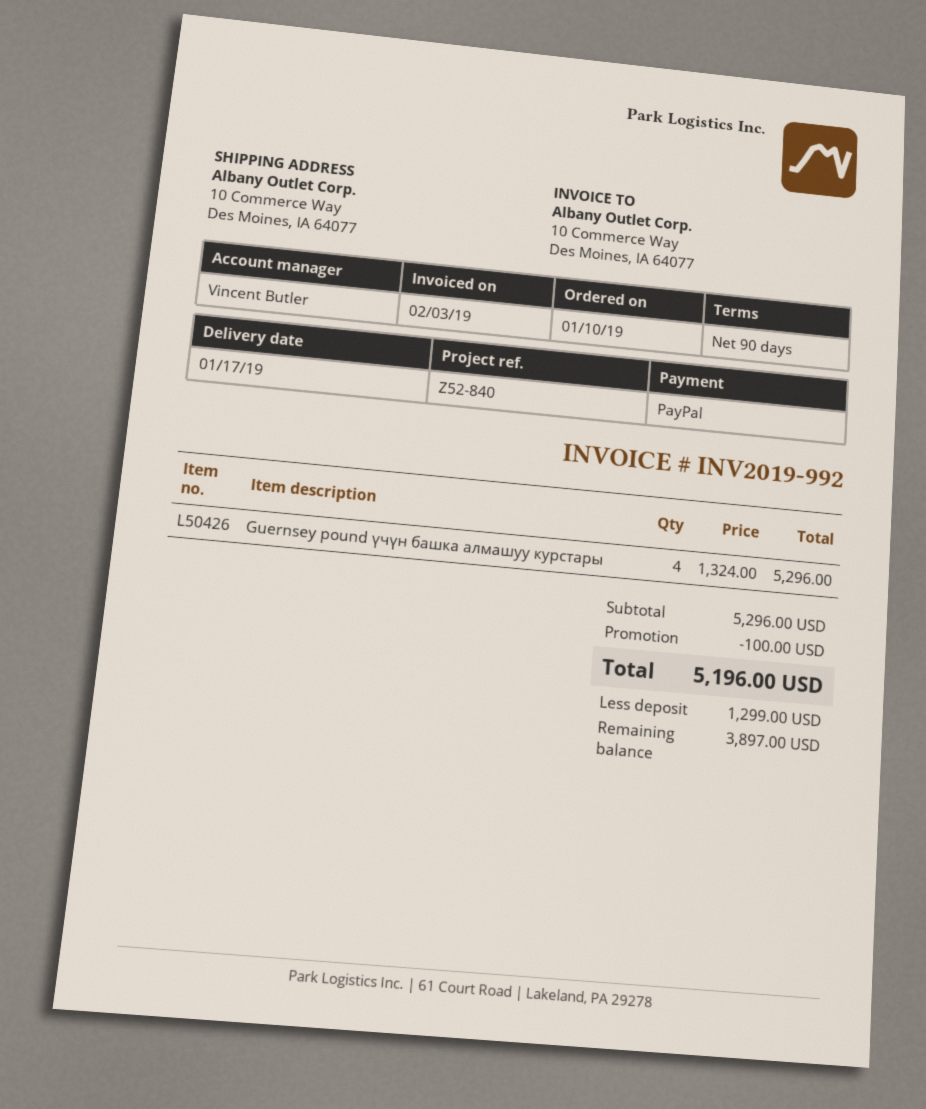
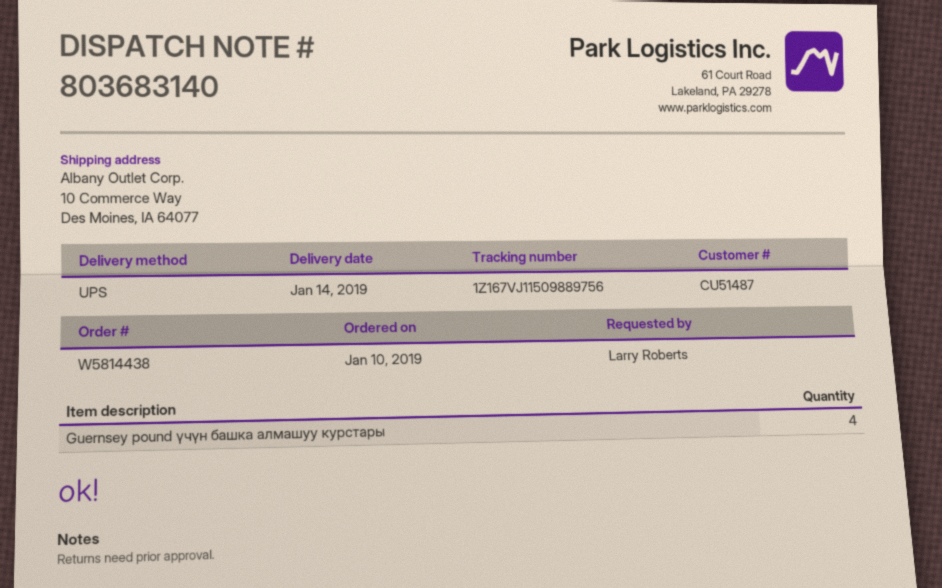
delivery date: 2019-01-17 -> 2019-01-14

